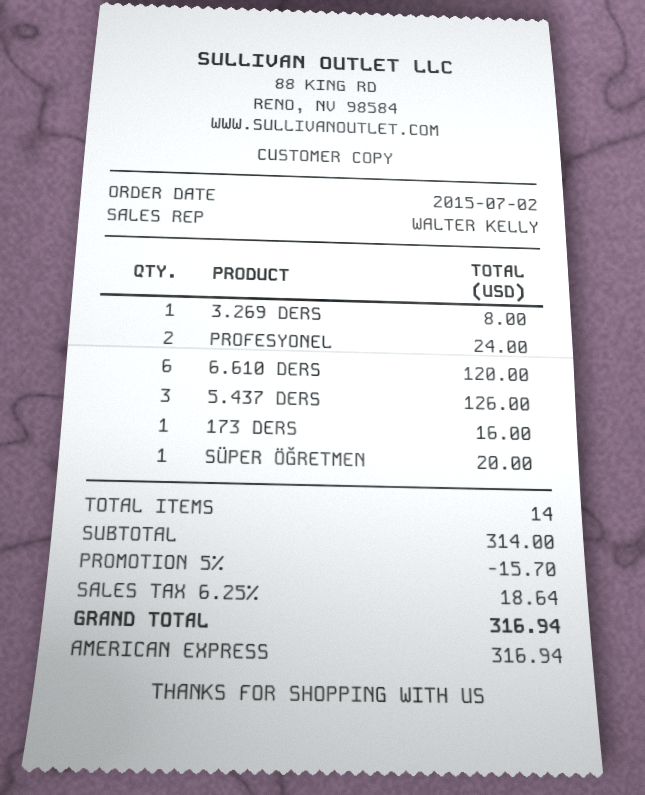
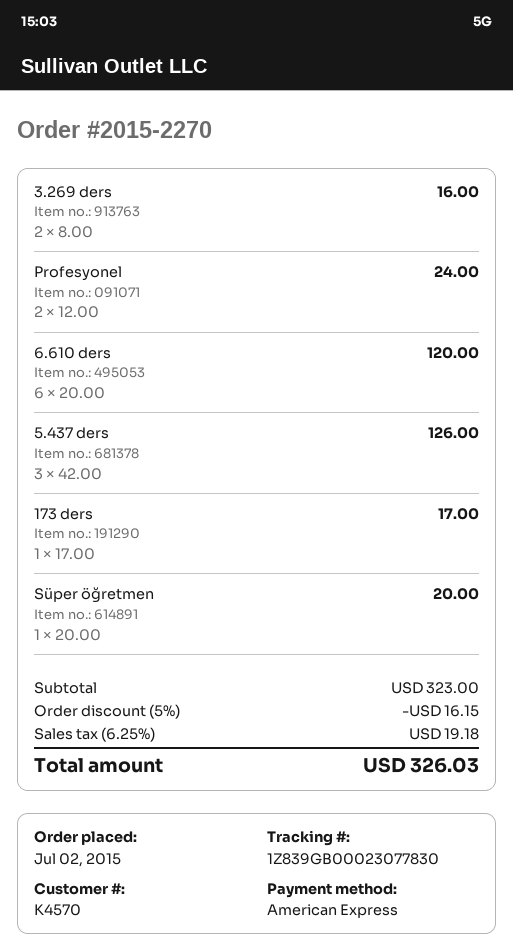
3.269 DERS: 1 for 8.00 -> 2 for 16.00
173 DERS: 1 for 16.00 -> 1 for 17.00
subtotal: 314.00 -> 323.00
discount: 5% = 15.70 -> 5% = 16.15
tax: 6.25% = 18.64 -> 6.25% = 19.18
total: 316.94 -> 326.03

